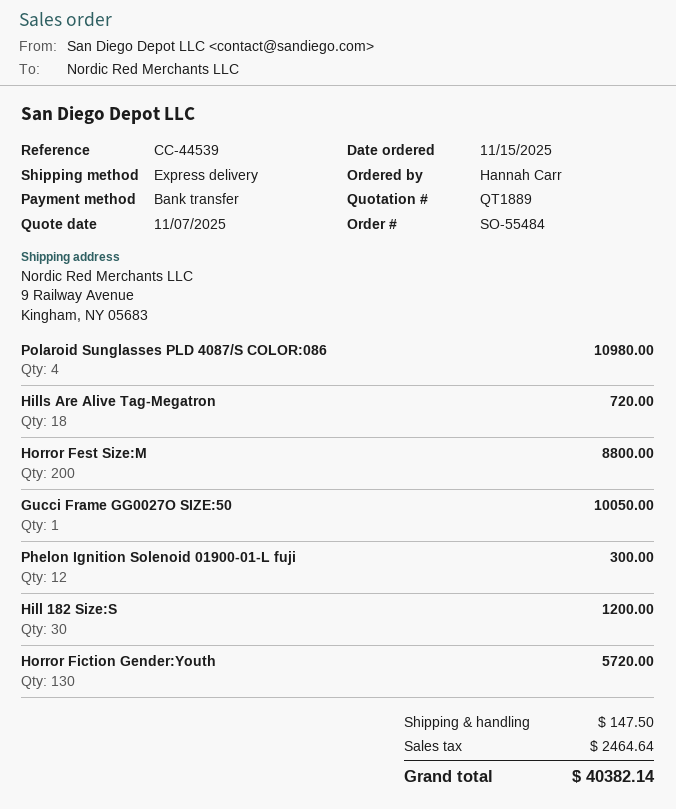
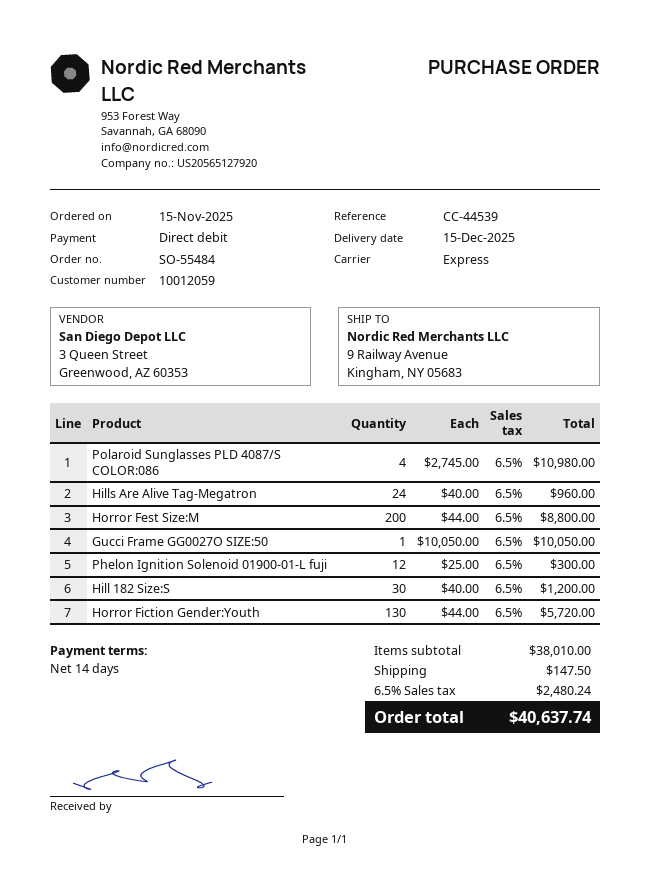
payment method: bank transfer -> direct debit
Hills Are Alive Tag-Megatron: 18 for 720.00 -> 24 for 960.00
tax: 2464.64 -> 2480.24
total: 40382.14 -> 40637.74

